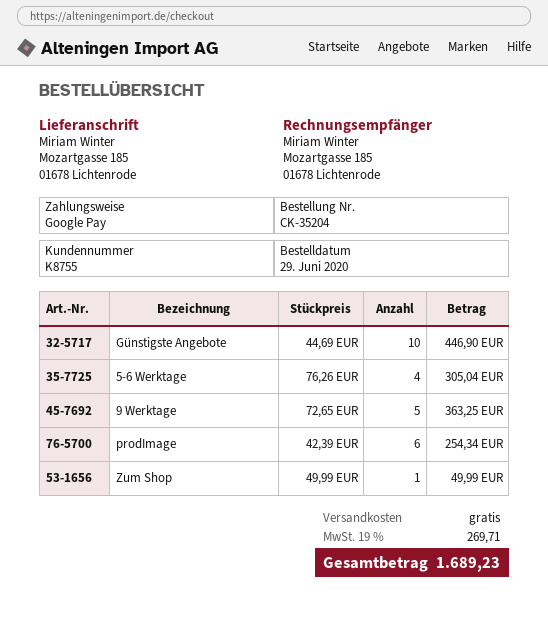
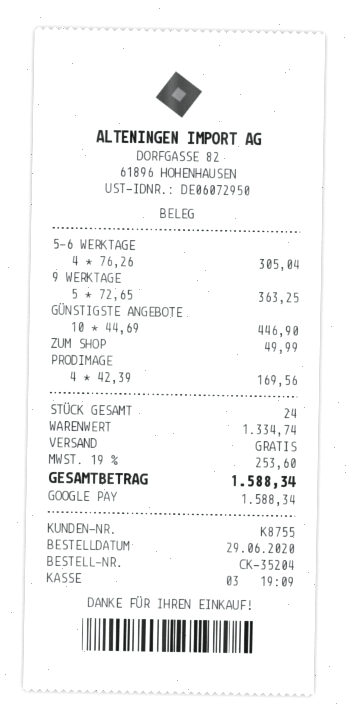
prodImage: 6 x 42.39 = 254.34 -> 4 x 42.39 = 169.56
tax: 19% = 269.71 -> 19% = 253.60
total: 1689.23 -> 1588.34

